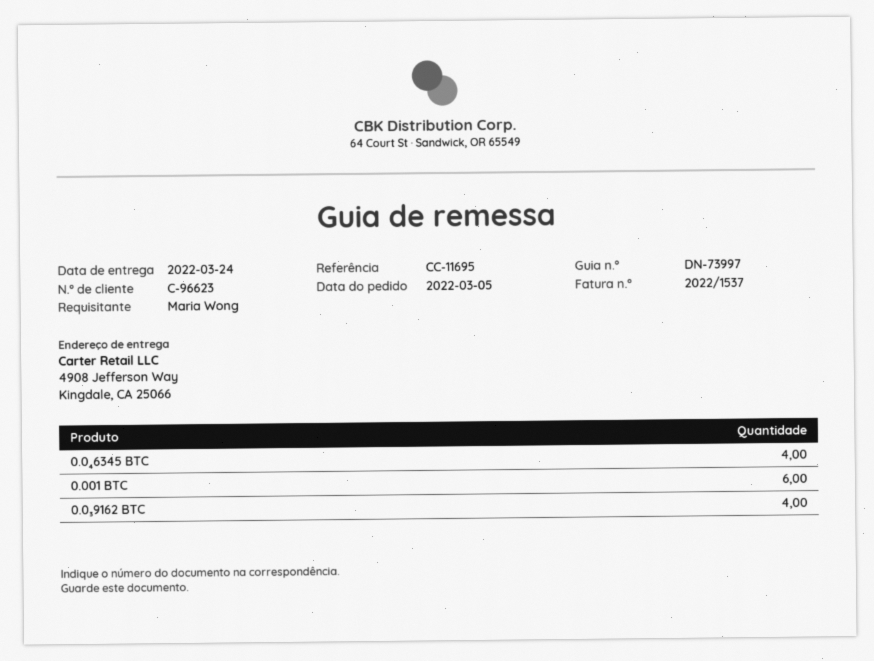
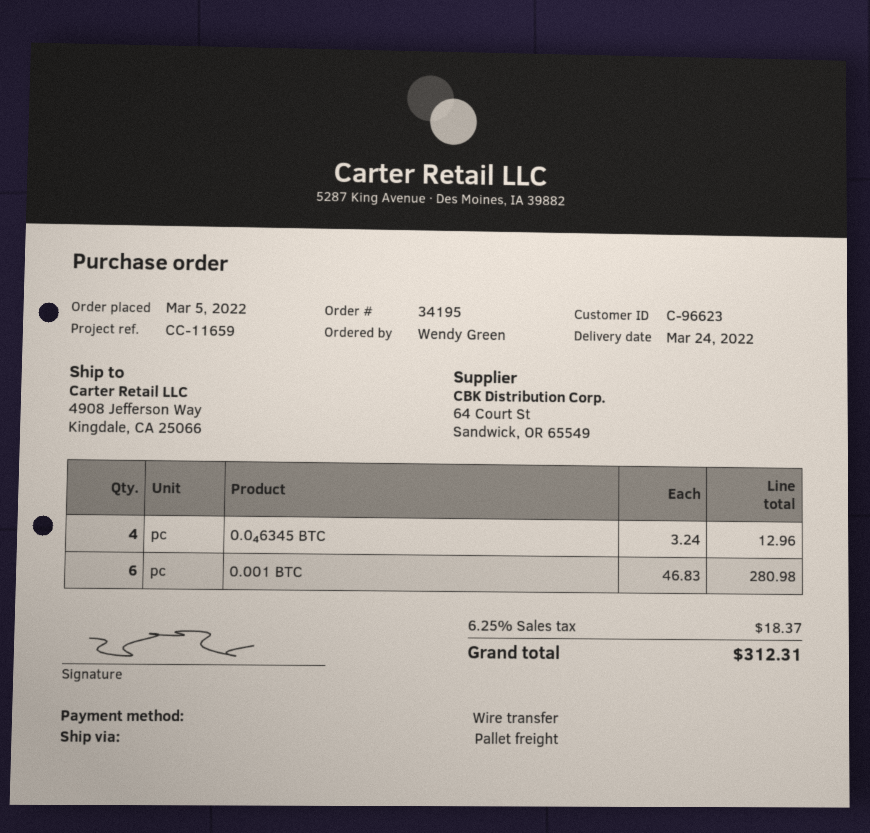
reference: CC-11695 -> CC-11659
ordered by: Maria Wong -> Wendy Green
0.0₃9162 BTC: 4 -> none

